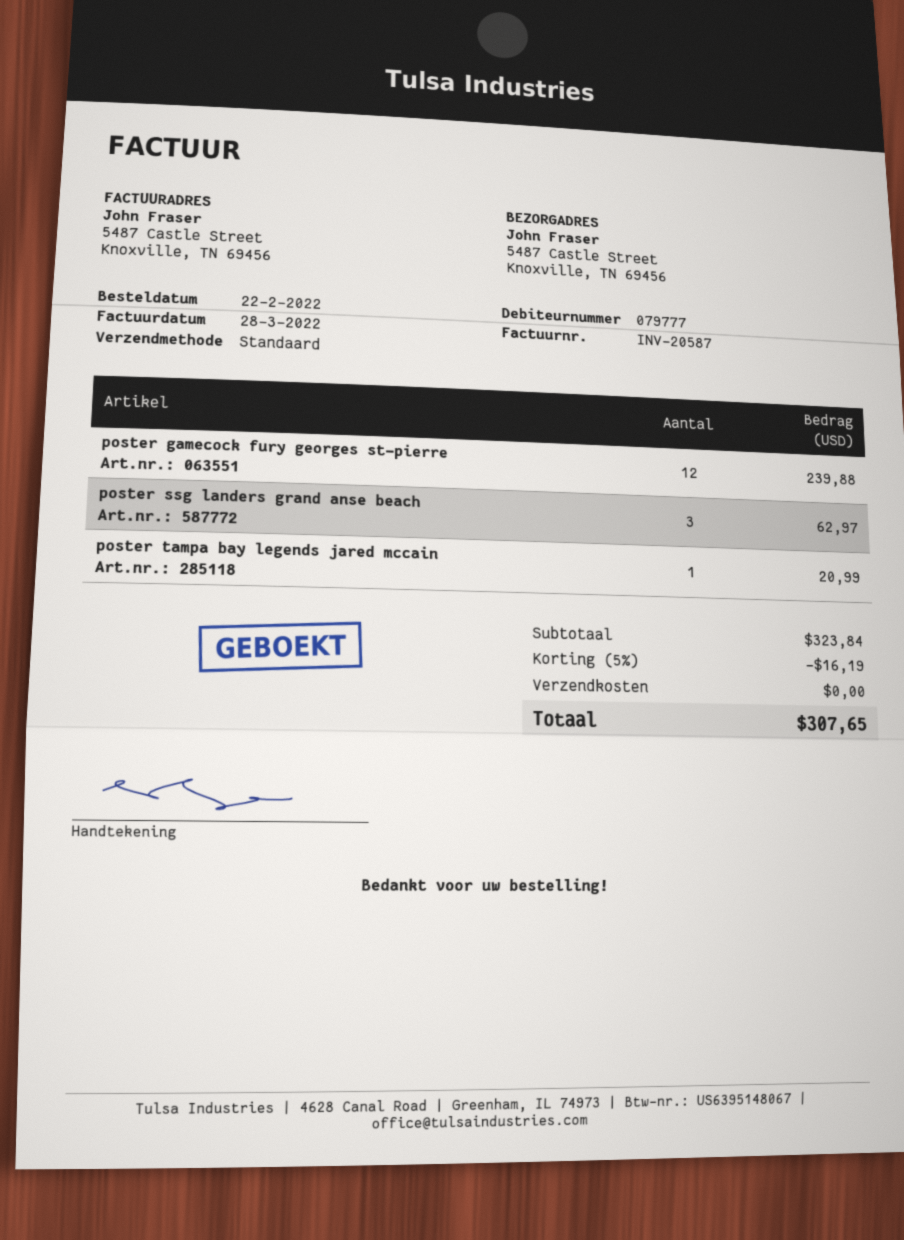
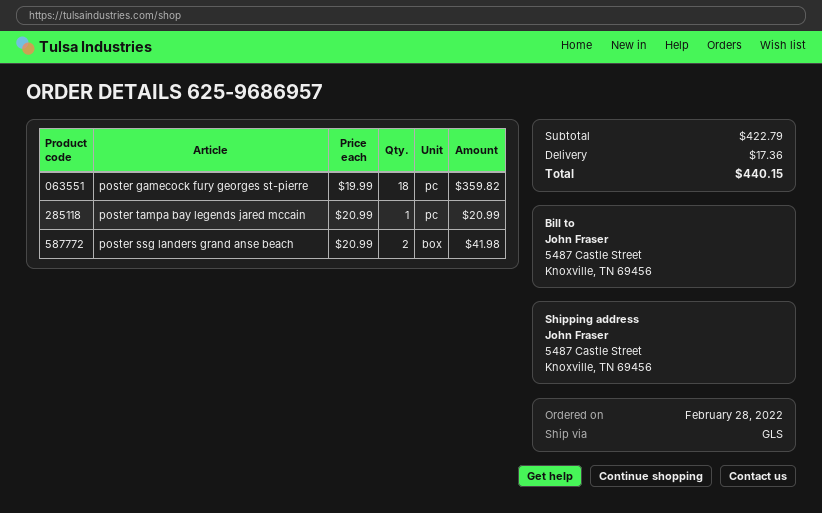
order date: 2022-02-22 -> 2022-02-28
shipping method: standard -> GLS
poster gamecock fury georges st-pierre: 12 for 239.88 -> 18 for 359.82
poster ssg landers grand anse beach: 3 for 62.97 -> 2 for 41.98
subtotal: 323.84 -> 422.79
discount: 5% = 16.19 -> none
shipping: 0.00 -> 17.36
total: 307.65 -> 440.15

